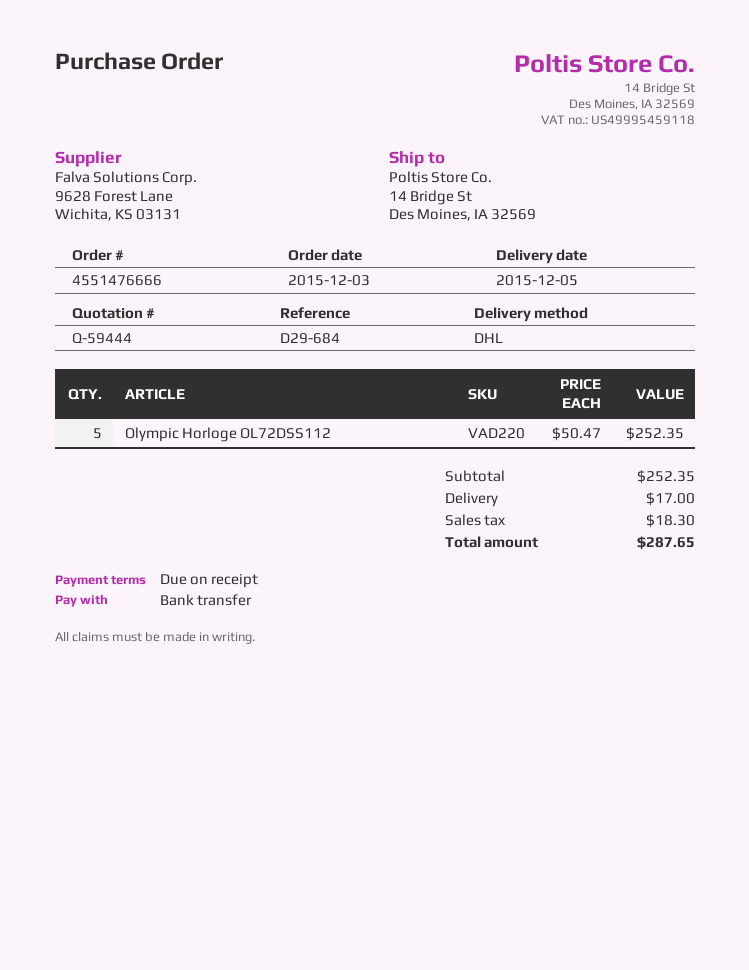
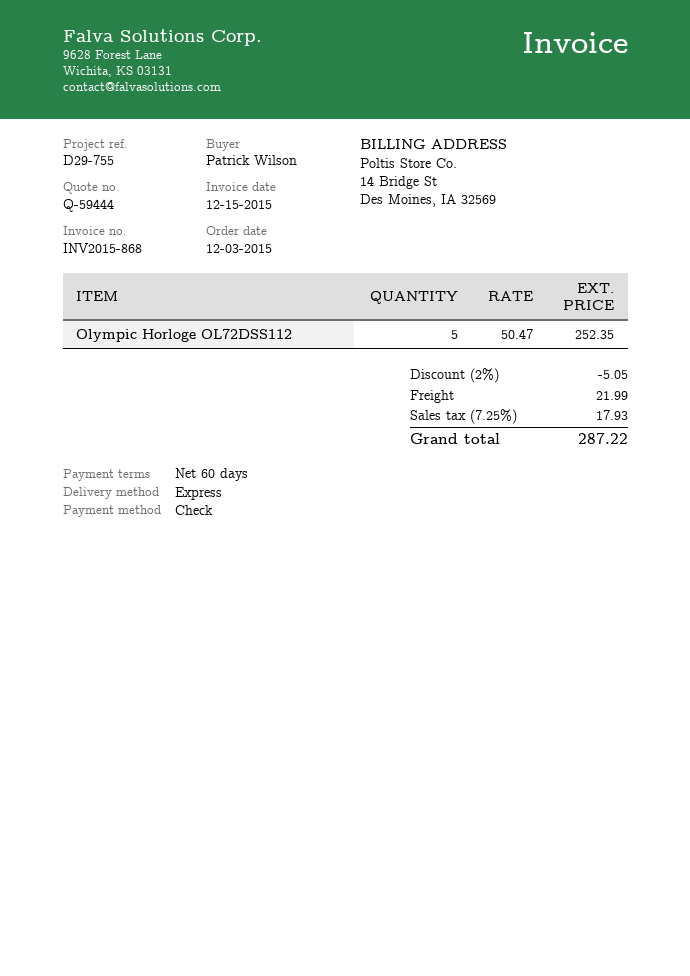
payment terms: on receipt -> 60 days
reference: D29-684 -> D29-755
payment method: bank transfer -> cheque
shipping method: DHL -> express
discount: none -> 2% = 5.05
shipping: 17.00 -> 21.99
tax: 18.30 -> 17.93
total: 287.65 -> 287.22

